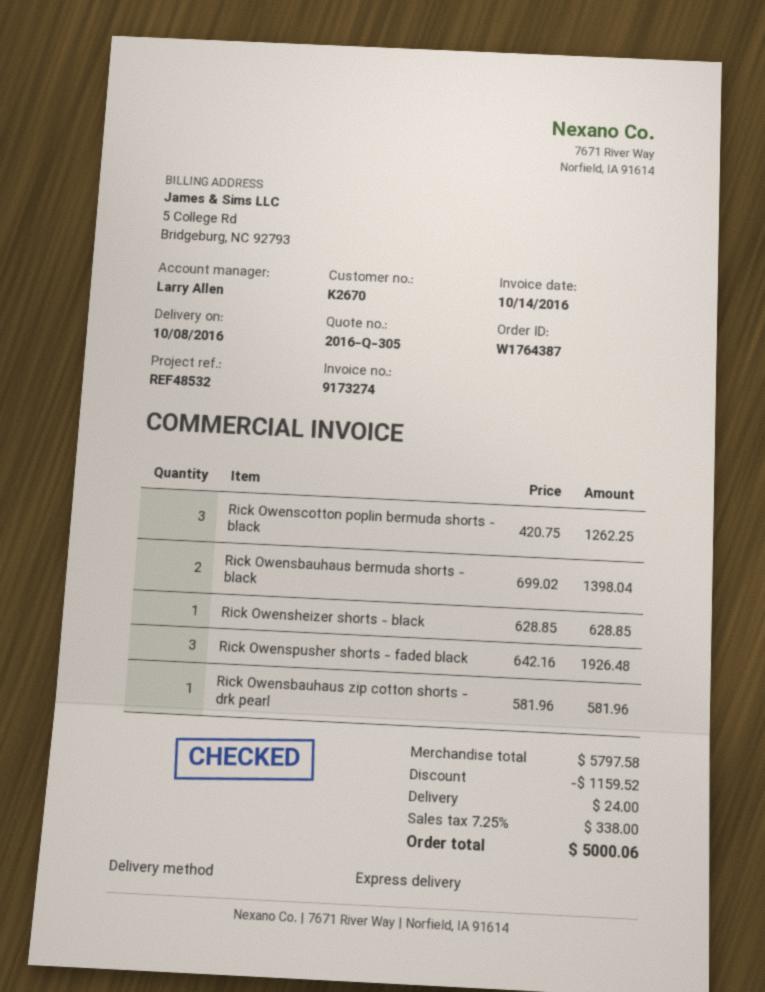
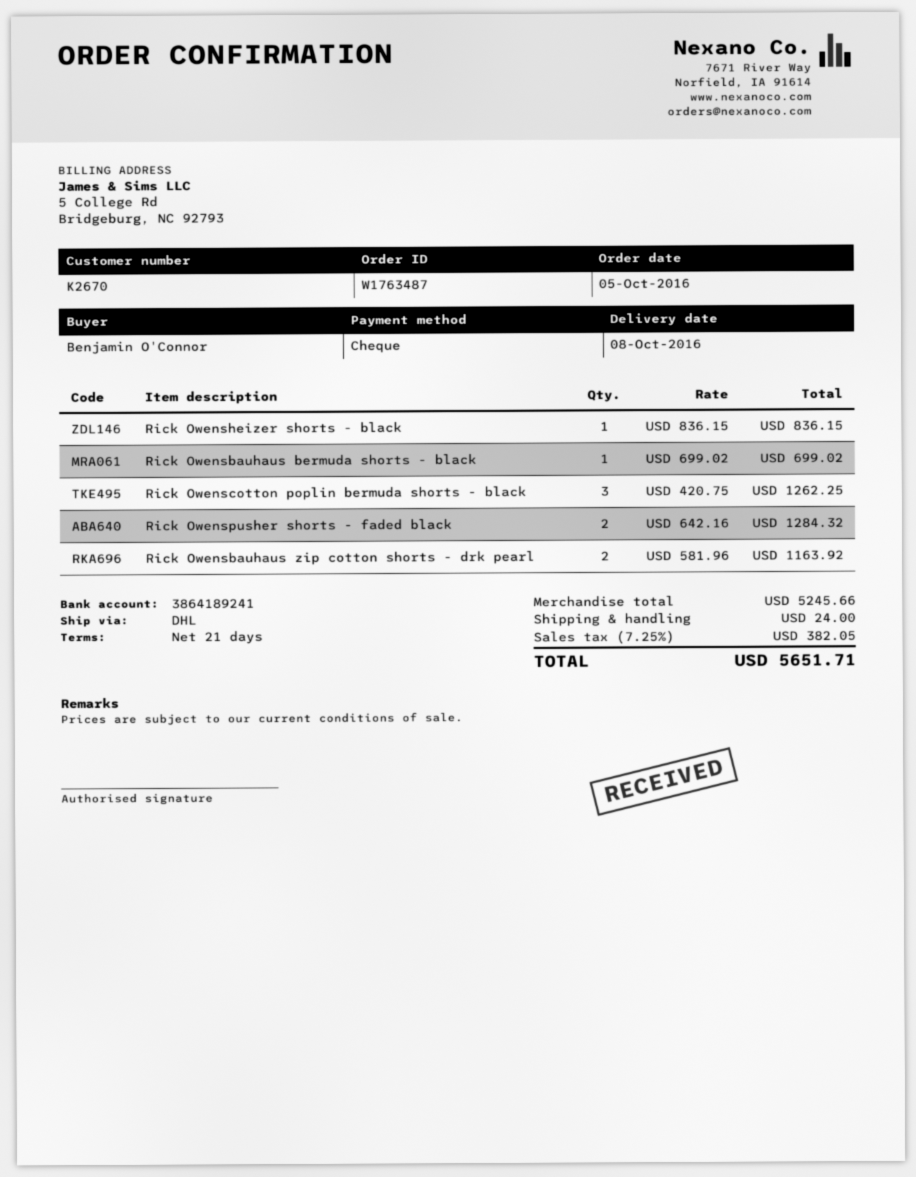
order number: W1764387 -> W1763487
shipping method: express -> DHL
Rick Owensbauhaus bermuda shorts - black: 2 x 699.02 = 1398.04 -> 1 x 699.02 = 699.02
Rick Owensheizer shorts - black: 1 x 628.85 = 628.85 -> 1 x 836.15 = 836.15
Rick Owenspusher shorts - faded black: 3 x 642.16 = 1926.48 -> 2 x 642.16 = 1284.32
Rick Owensbauhaus zip cotton shorts - drk pearl: 1 x 581.96 = 581.96 -> 2 x 581.96 = 1163.92
subtotal: 5797.58 -> 5245.66
discount: 1159.52 -> none
tax: 7.25% = 338.00 -> 7.25% = 382.05
total: 5000.06 -> 5651.71

